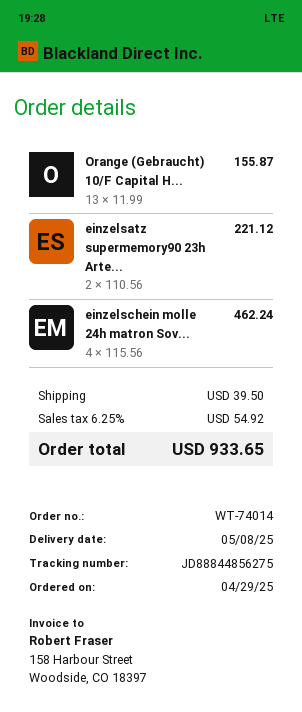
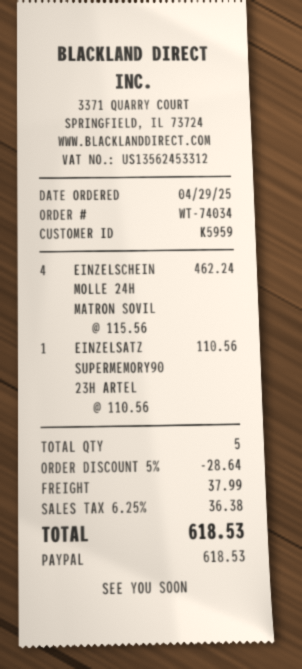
order number: WT-74014 -> WT-74034
Orange (Gebraucht) 10/F Capital H...: 13 x 11.99 = 155.87 -> none
einzelsatz supermemory90 23h Arte...: 2 x 110.56 = 221.12 -> 1 x 110.56 = 110.56
discount: none -> 5% = 28.64
shipping: 39.50 -> 37.99
tax: 6.25% = 54.92 -> 6.25% = 36.38
total: 933.65 -> 618.53

